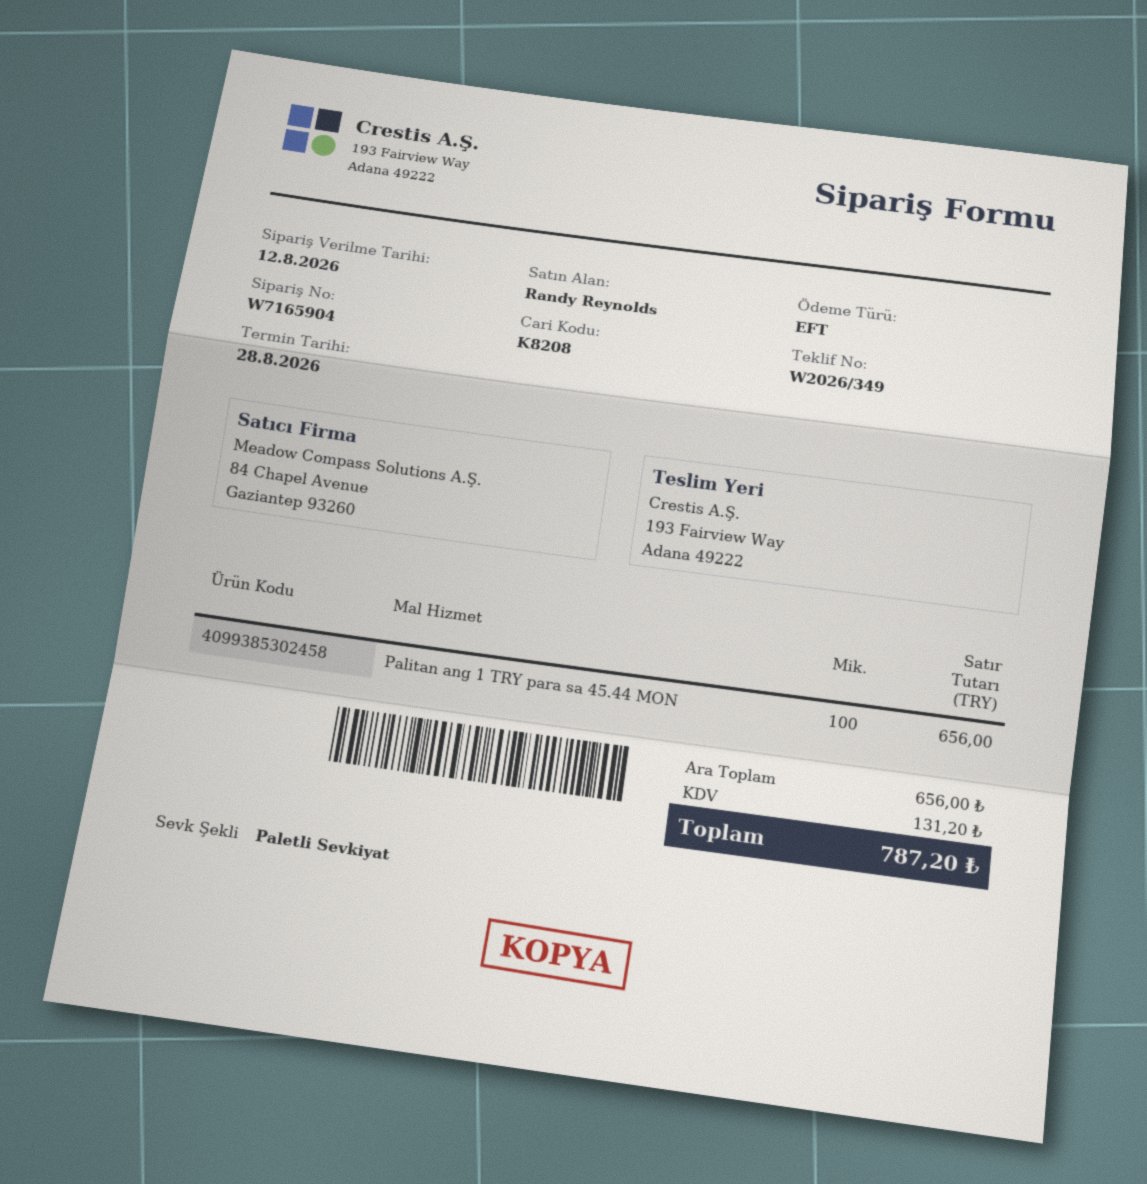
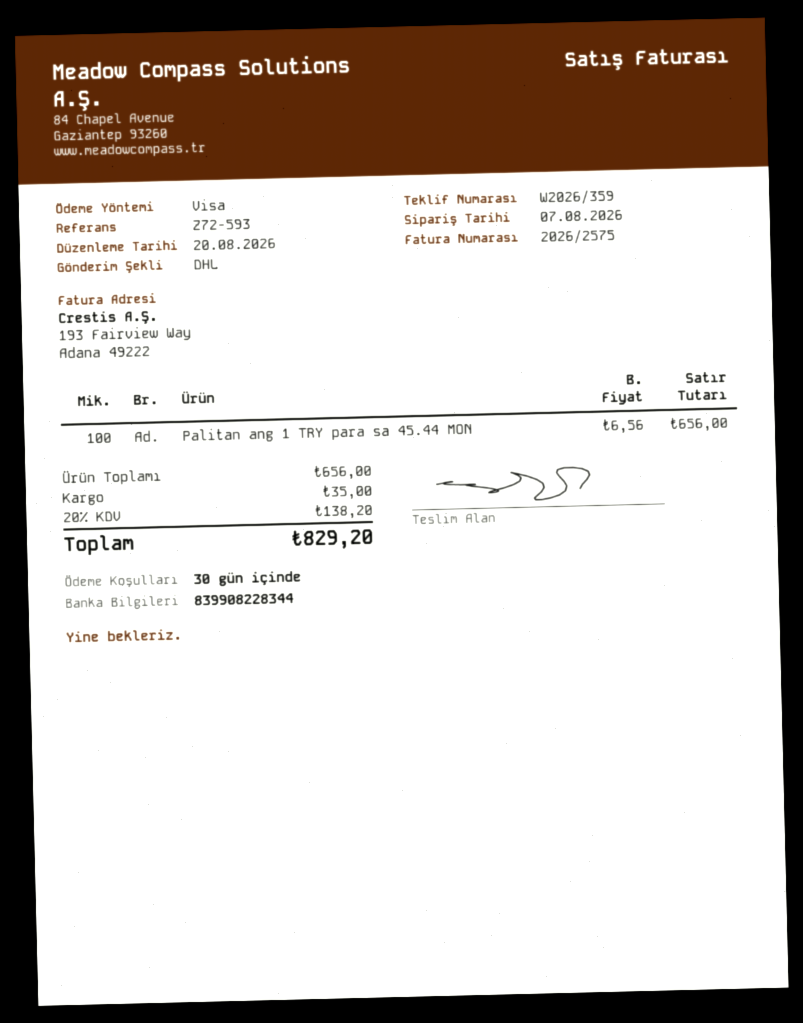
quote number: W2026/349 -> W2026/359
order date: 2026-08-12 -> 2026-08-07
payment method: bank transfer -> Visa
shipping method: pallet freight -> DHL
shipping: none -> 35.00
tax: 131.20 -> 138.20
total: 787.20 -> 829.20

